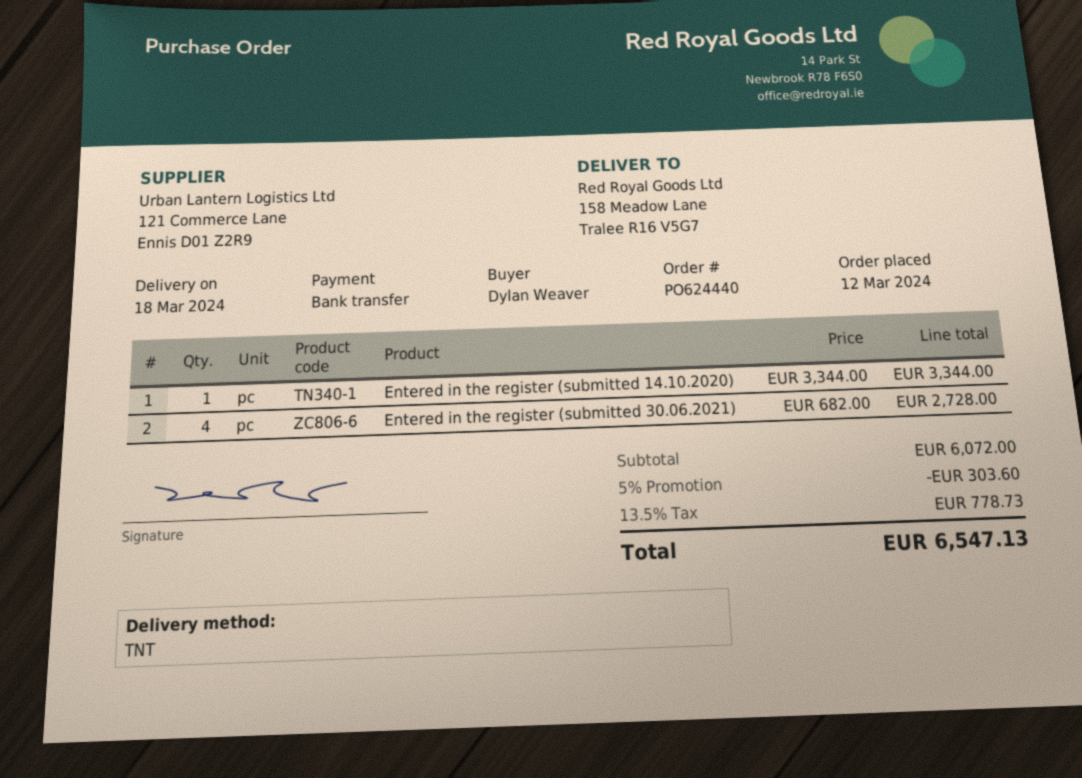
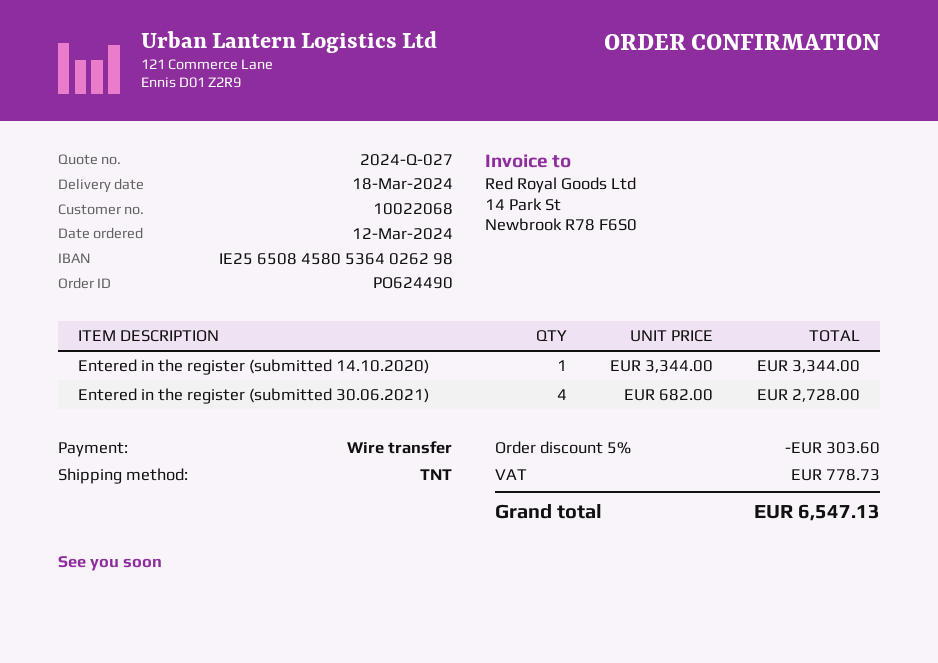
order number: PO624440 -> PO624490

